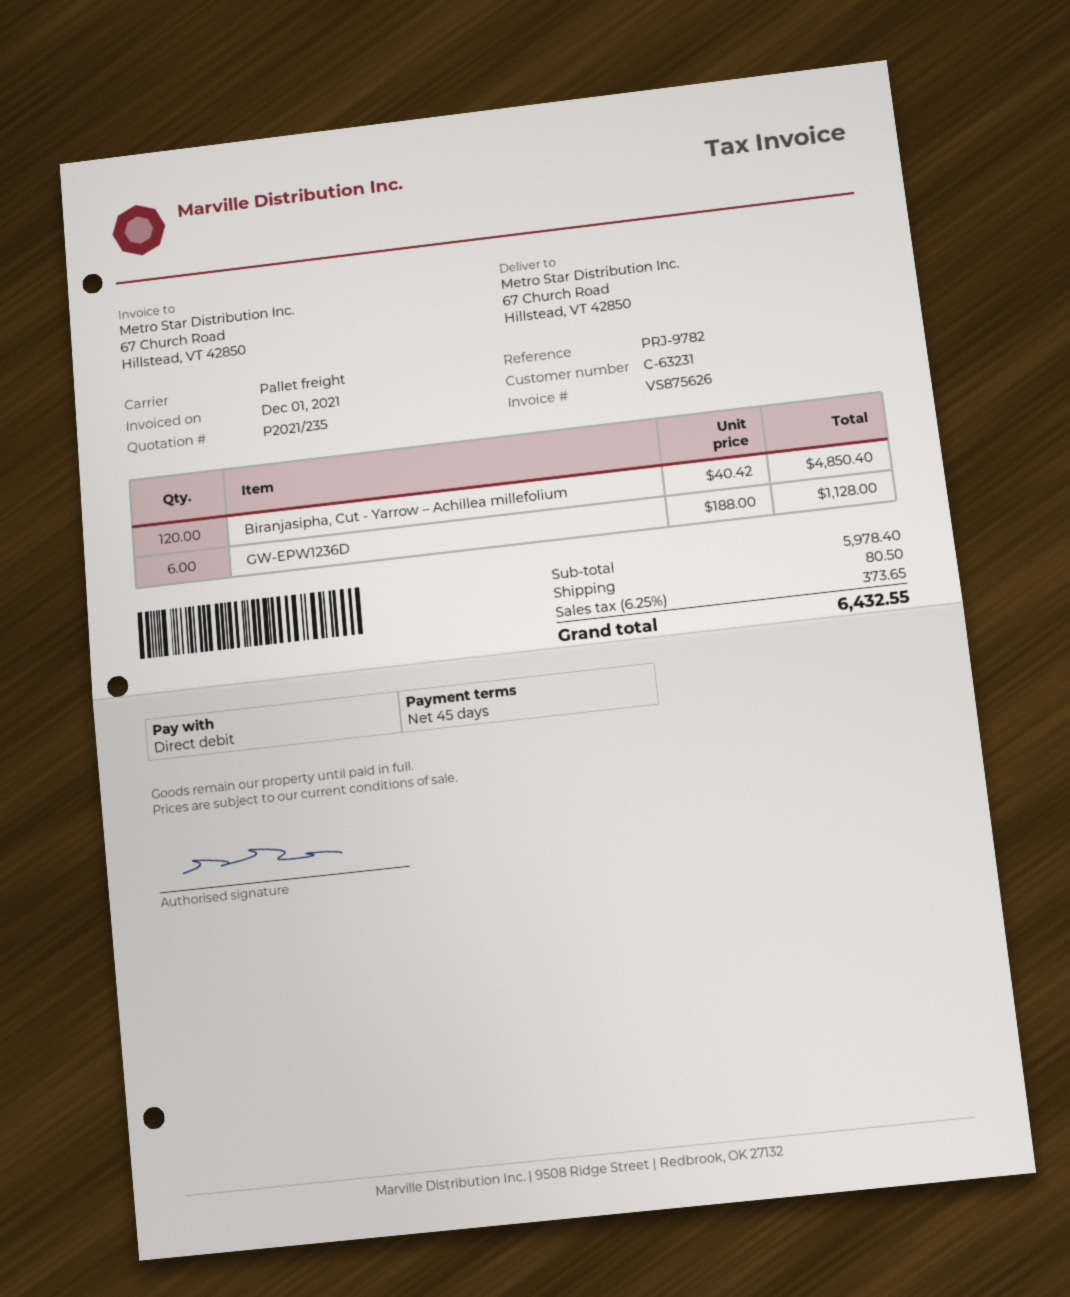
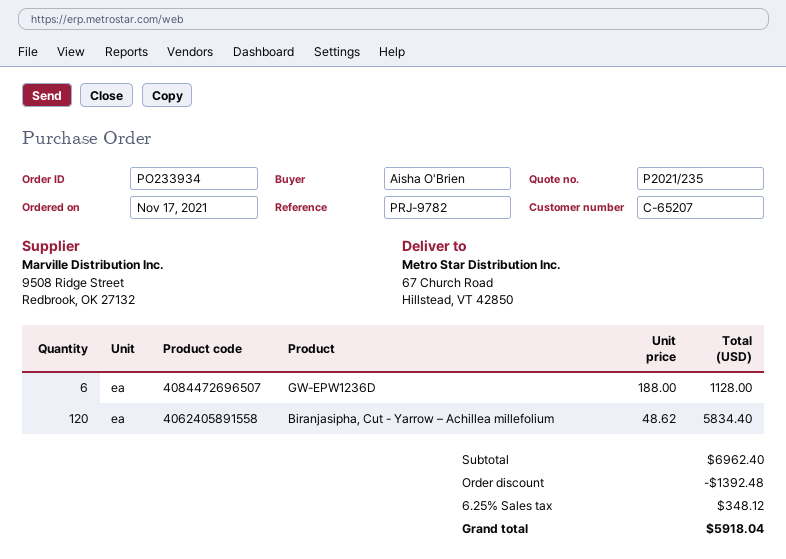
customer number: C-63231 -> C-65207
Biranjasipha, Cut - Yarrow – Achillea millefolium: 120 x 40.42 = 4850.40 -> 120 x 48.62 = 5834.40
subtotal: 5978.40 -> 6962.40
discount: none -> 1392.48
shipping: 80.50 -> none
tax: 6.25% = 373.65 -> 6.25% = 348.12
total: 6432.55 -> 5918.04

